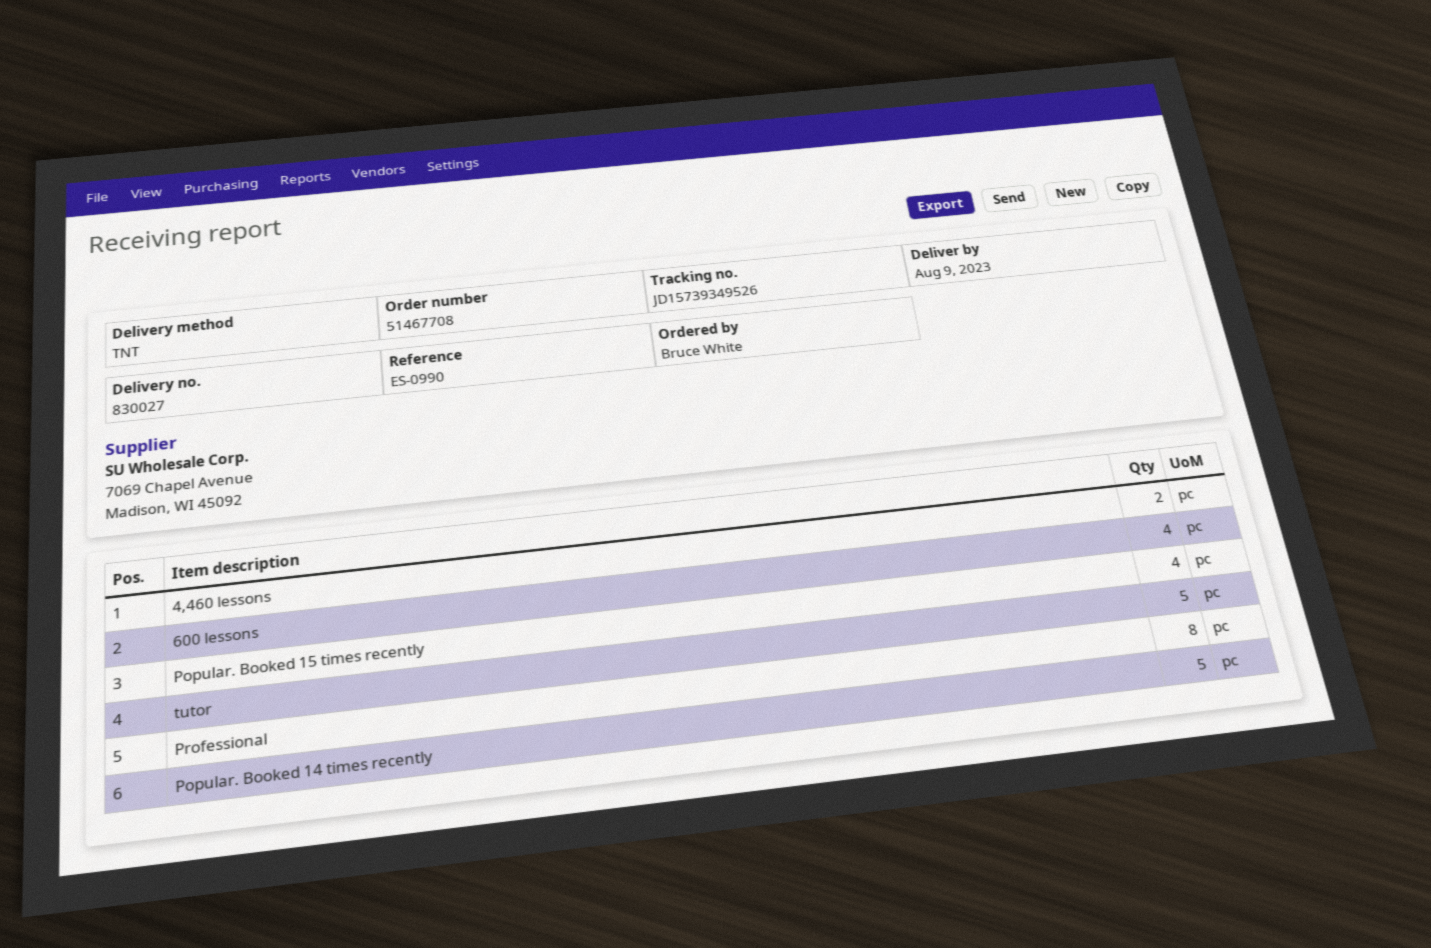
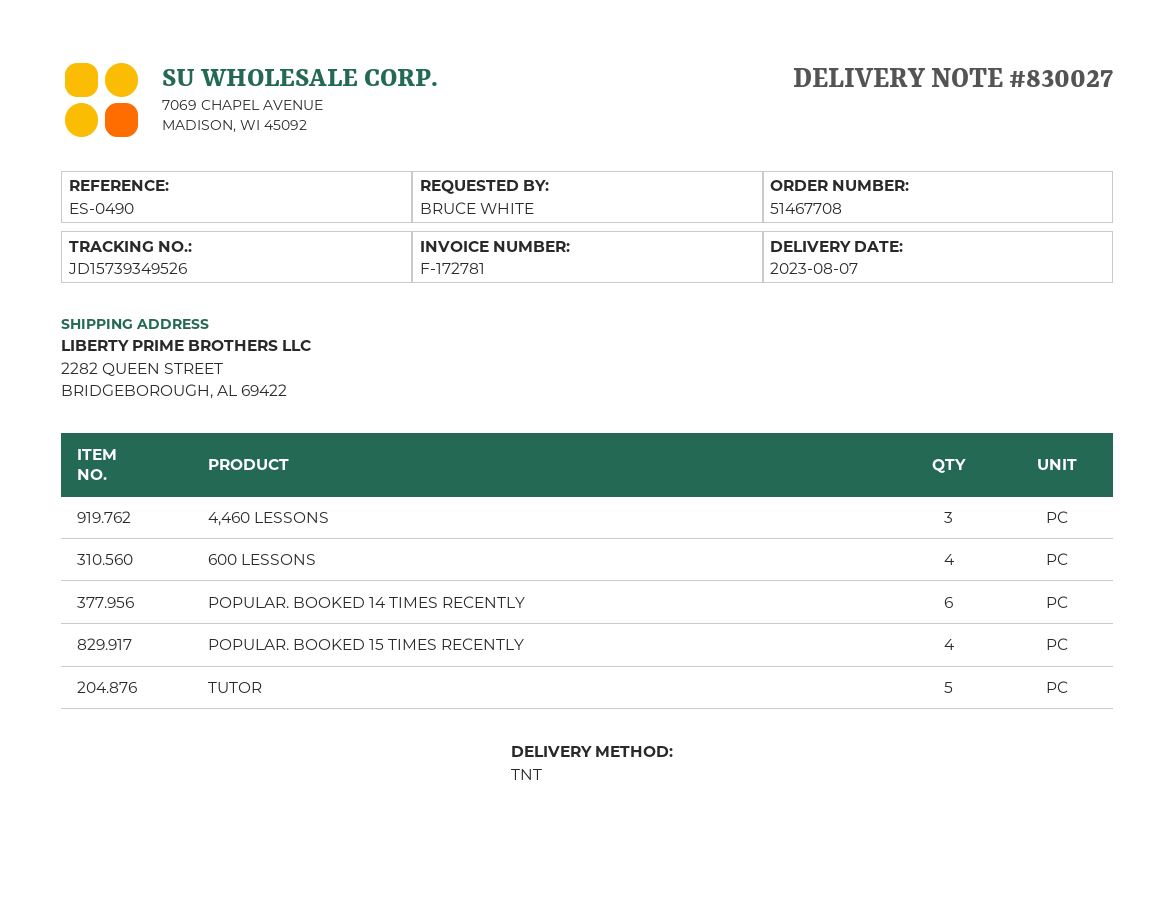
delivery date: 2023-08-09 -> 2023-08-07
reference: ES-0990 -> ES-0490
4,460 lessons: 2 -> 3
Professional: 8 -> none
Popular. Booked 14 times recently: 5 -> 6

